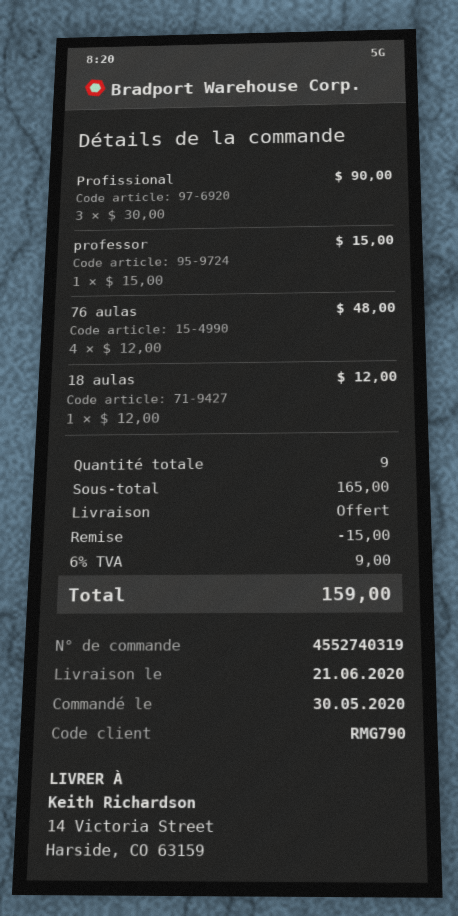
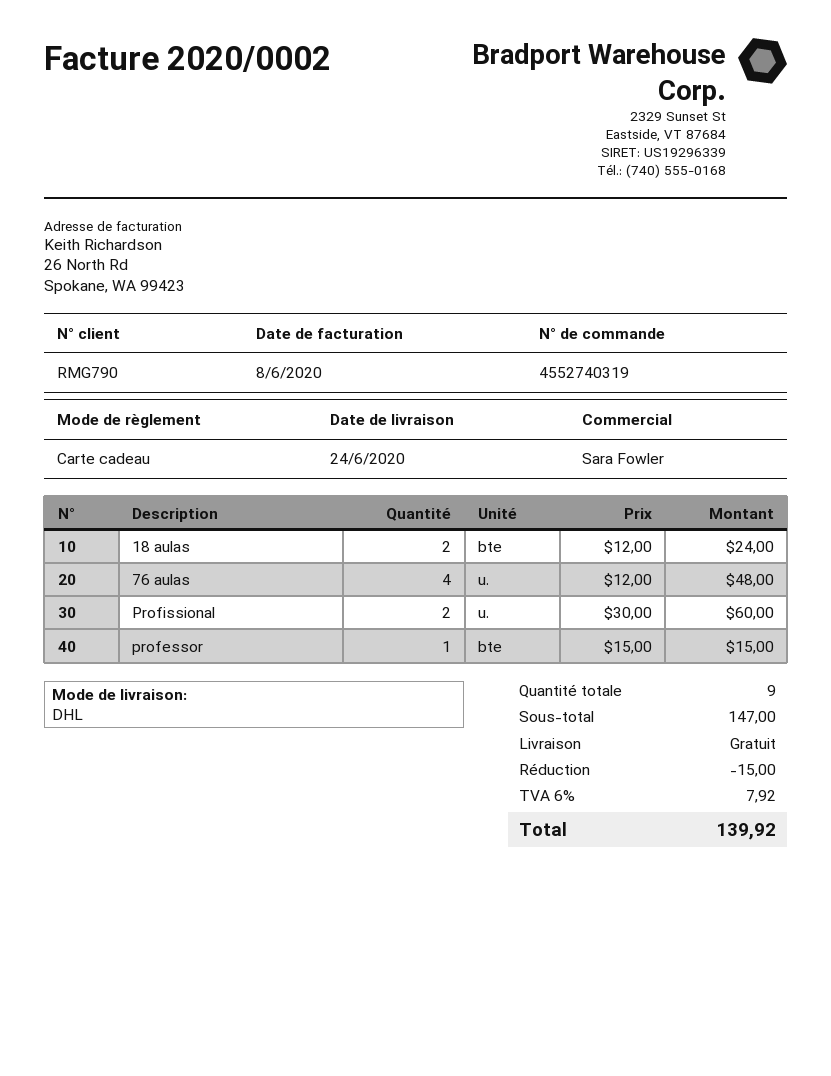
delivery date: 2020-06-21 -> 2020-06-24
Profissional: 3 x 30.00 = 90.00 -> 2 x 30.00 = 60.00
18 aulas: 1 x 12.00 = 12.00 -> 2 x 12.00 = 24.00
subtotal: 165.00 -> 147.00
tax: 6% = 9.00 -> 6% = 7.92
total: 159.00 -> 139.92

